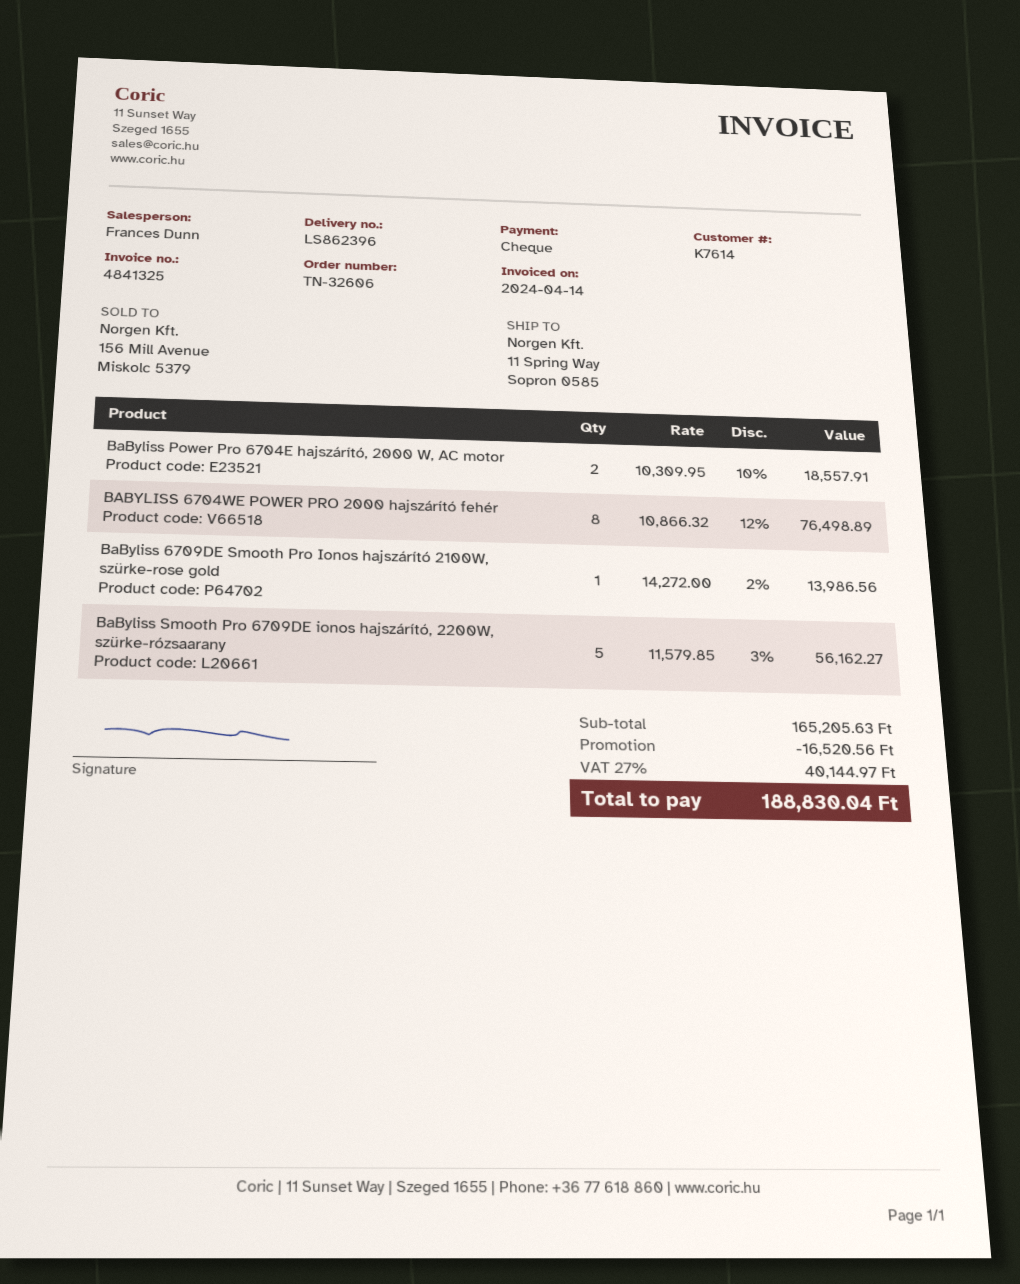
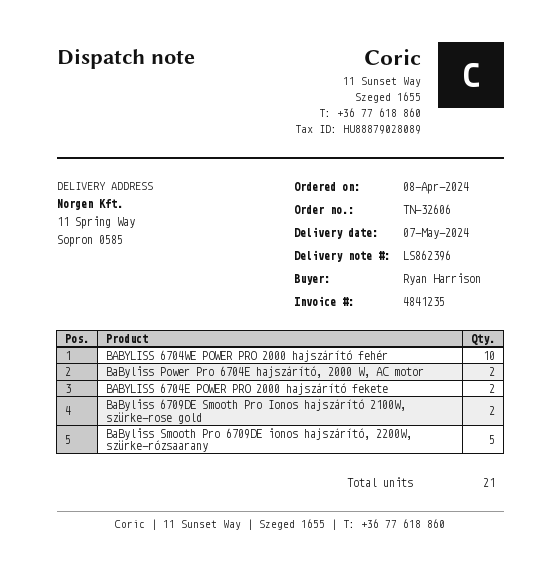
invoice number: 4841325 -> 4841235
BABYLISS 6704WE POWER PRO 2000 hajszárító fehér: 8 -> 10
BaByliss 6709DE Smooth Pro Ionos hajszárító 2100W, szürke-rose gold: 1 -> 2
BABYLISS 6704E POWER PRO 2000 hajszárító fekete: none -> 2

